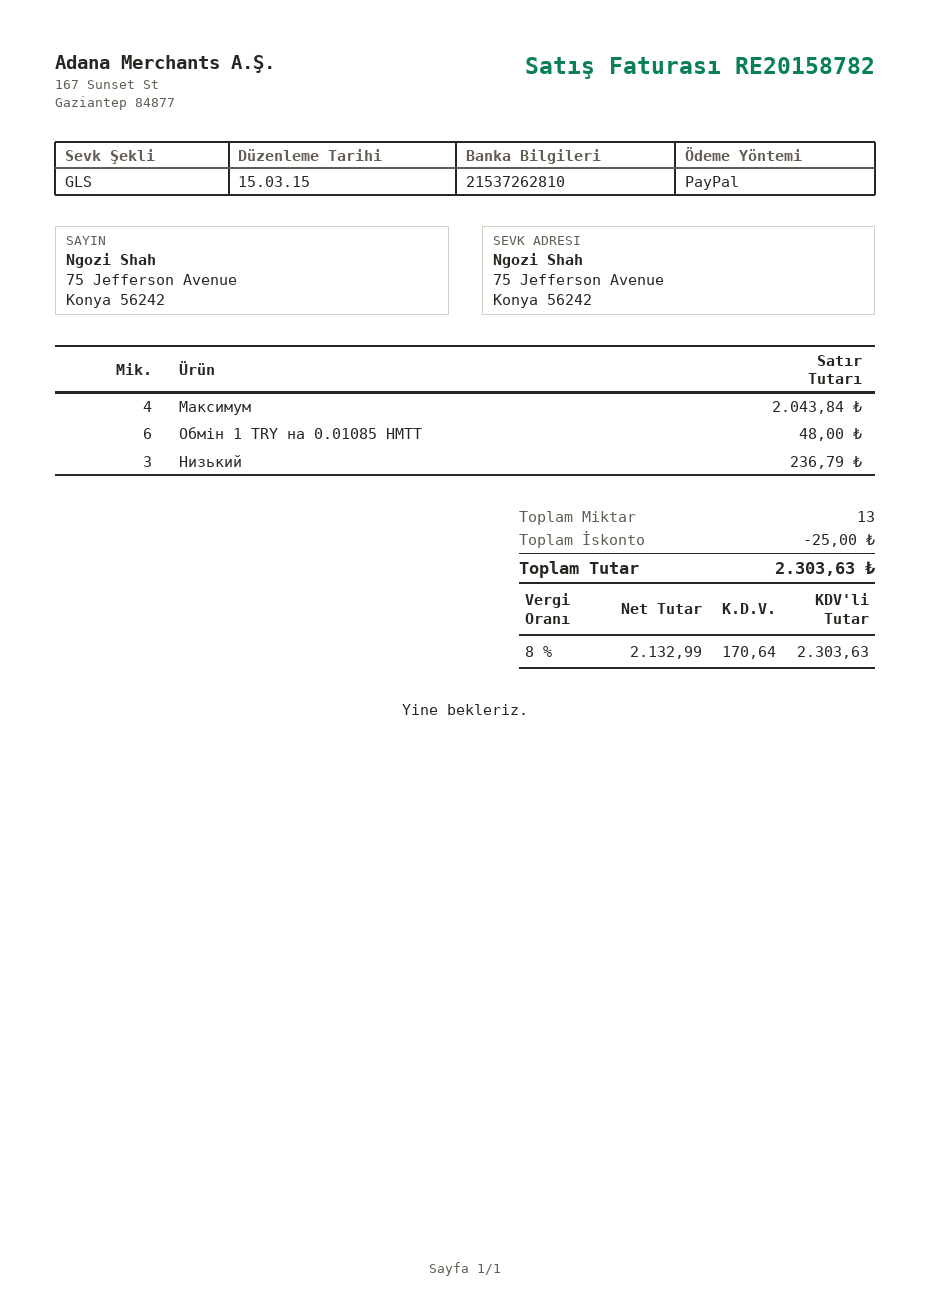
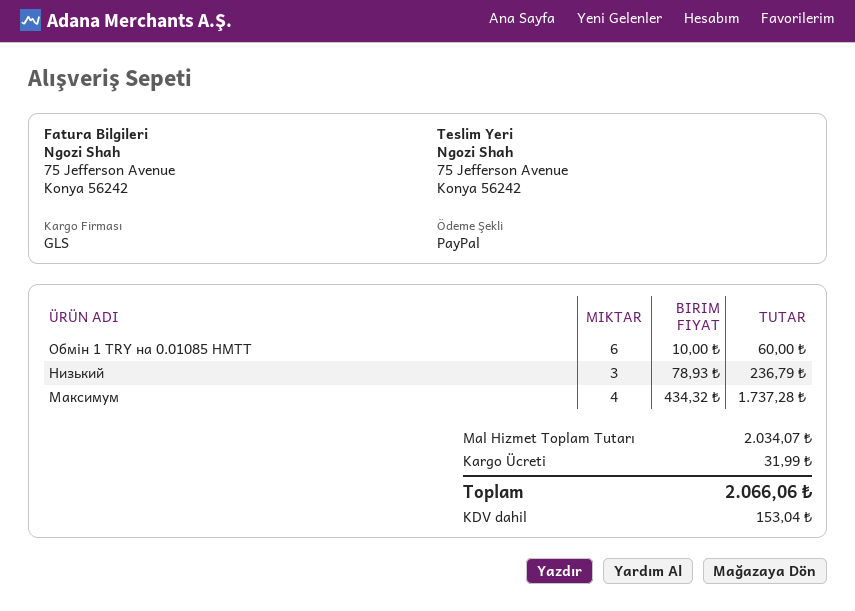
Максимум: 4 for 2043.84 -> 4 for 1737.28
Обмін 1 TRY на 0.01085 HMTT: 6 for 48.00 -> 6 for 60.00
discount: 25.00 -> none
shipping: none -> 31.99
tax: 170.64 -> 153.04
total: 2303.63 -> 2066.06

